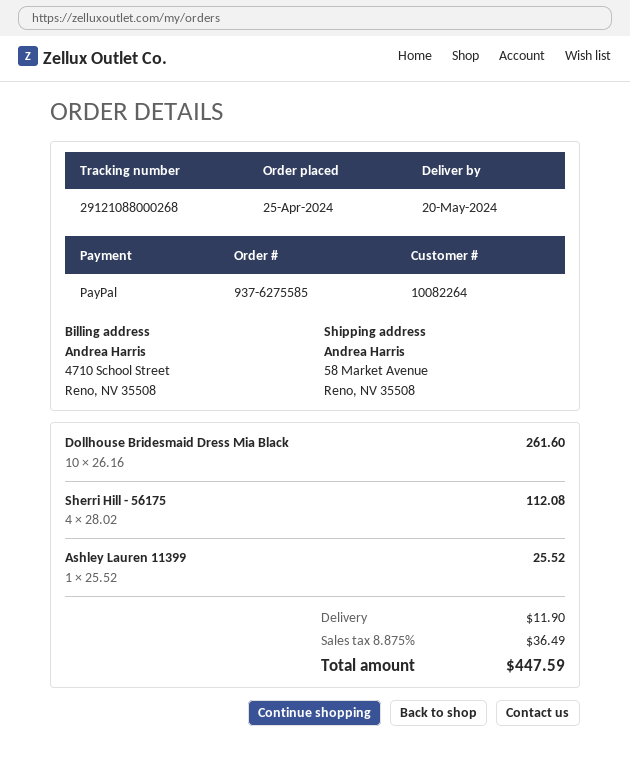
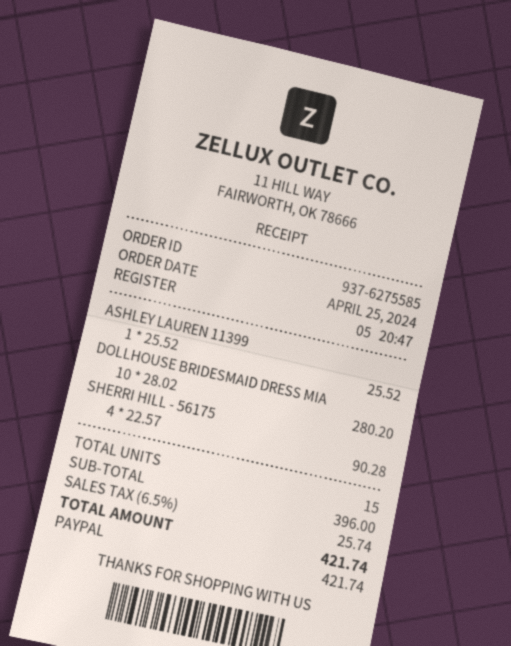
Dollhouse Bridesmaid Dress Mia Black: 10 x 26.16 = 261.60 -> 10 x 28.02 = 280.20
Sherri Hill - 56175: 4 x 28.02 = 112.08 -> 4 x 22.57 = 90.28
shipping: 11.90 -> none
tax: 8.875% = 36.49 -> 6.5% = 25.74
total: 447.59 -> 421.74

